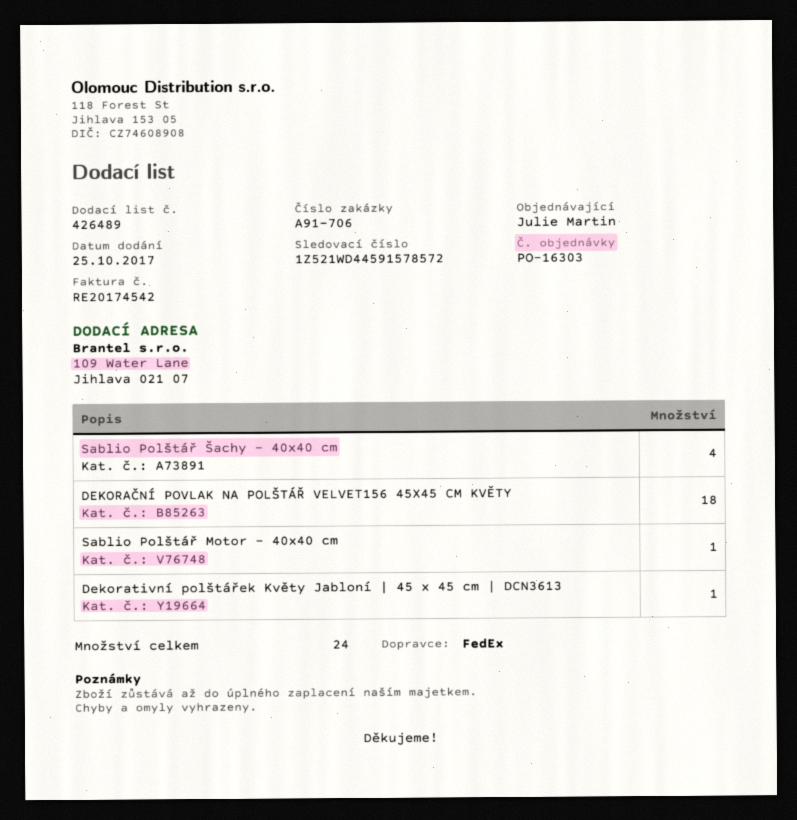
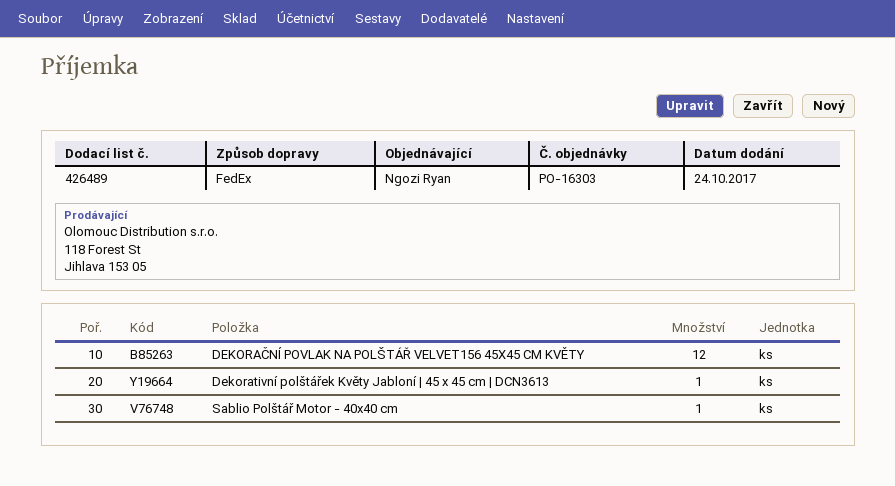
delivery date: 2017-10-25 -> 2017-10-24
ordered by: Julie Martin -> Ngozi Ryan
Sablio Polštář Šachy - 40x40 cm: 4 -> none
DEKORAČNÍ POVLAK NA POLŠTÁŘ VELVET156 45X45 CM KVĚTY: 18 -> 12

